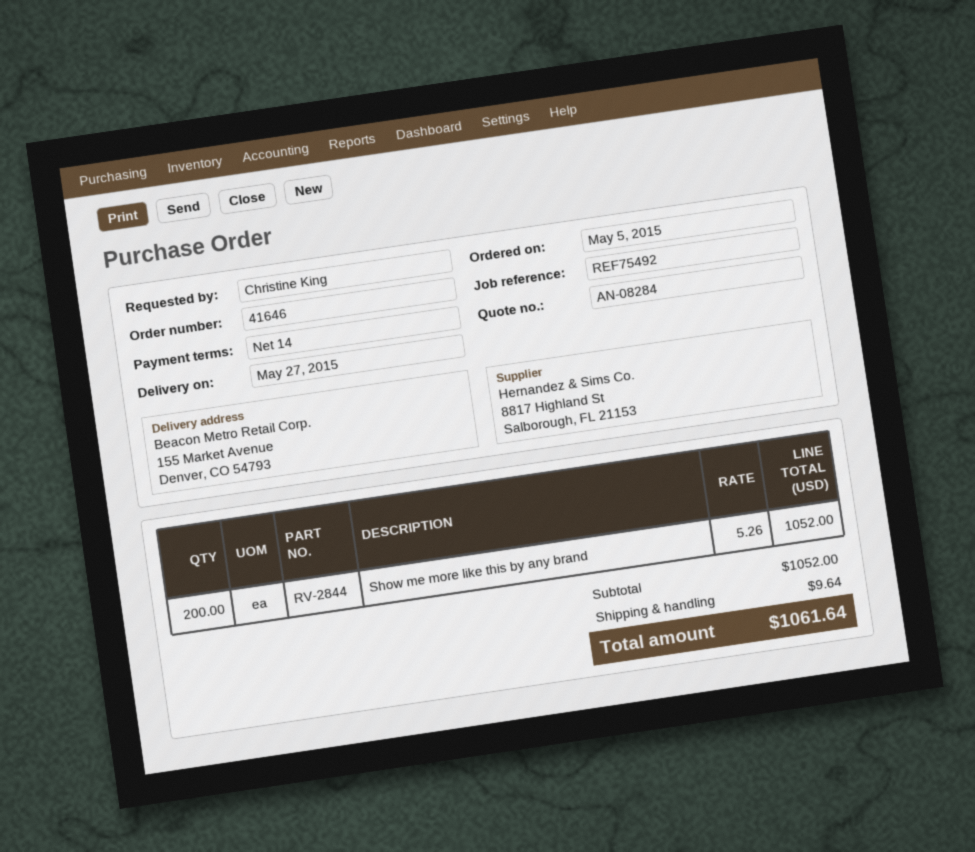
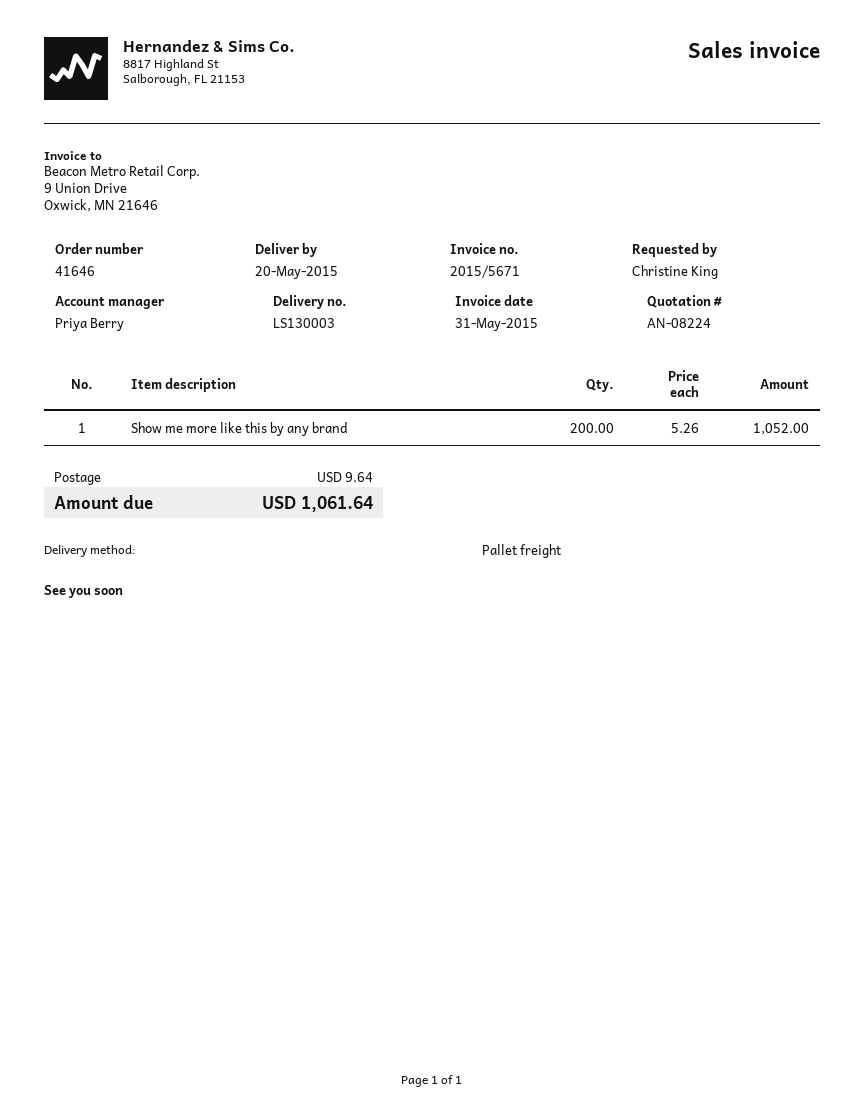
quote number: AN-08284 -> AN-08224
delivery date: 2015-05-27 -> 2015-05-20

